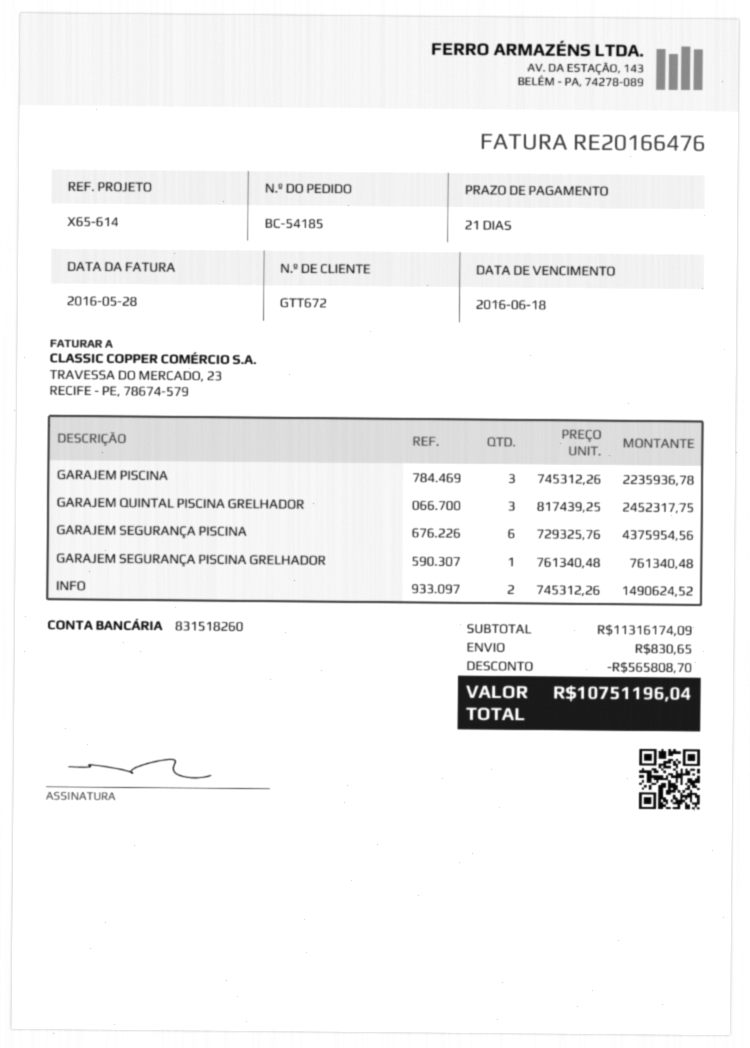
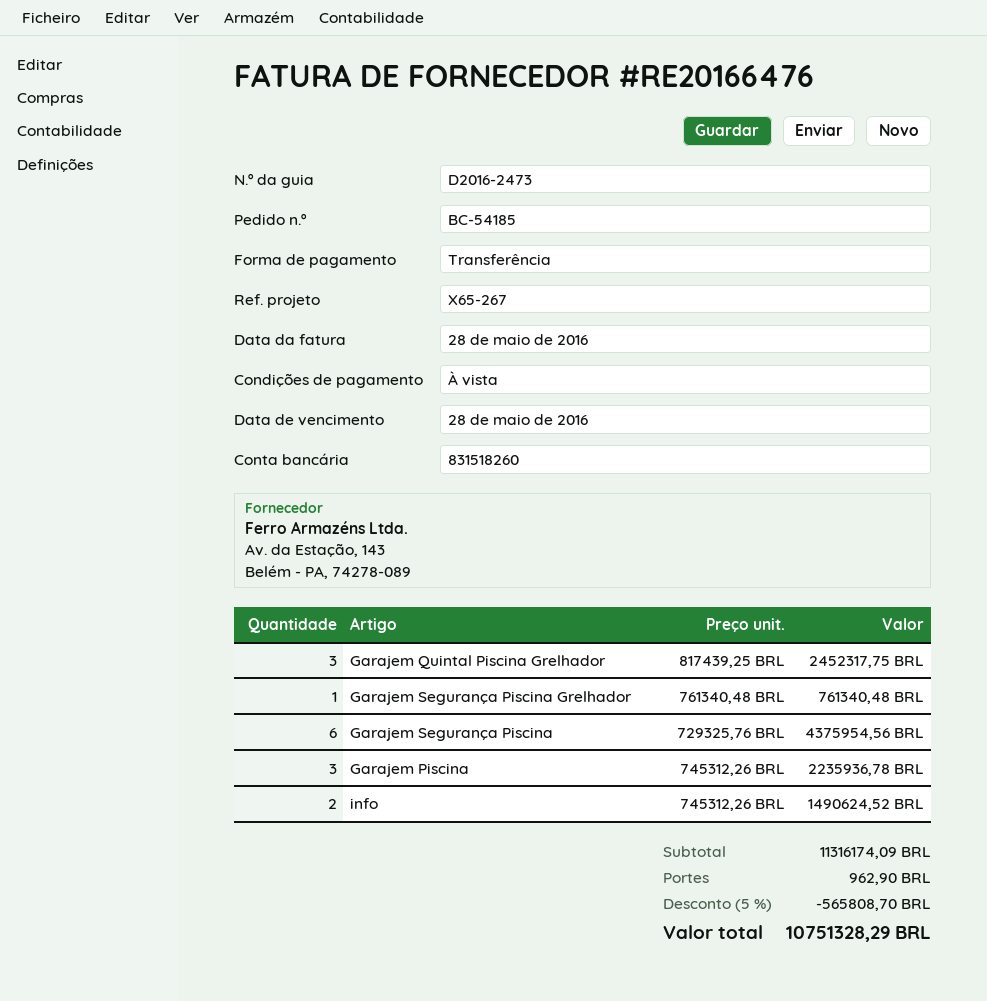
payment terms: 21 days -> on receipt
due date: 2016-06-18 -> 2016-05-28
reference: X65-614 -> X65-267
shipping: 830.65 -> 962.90
total: 10751196.04 -> 10751328.29

